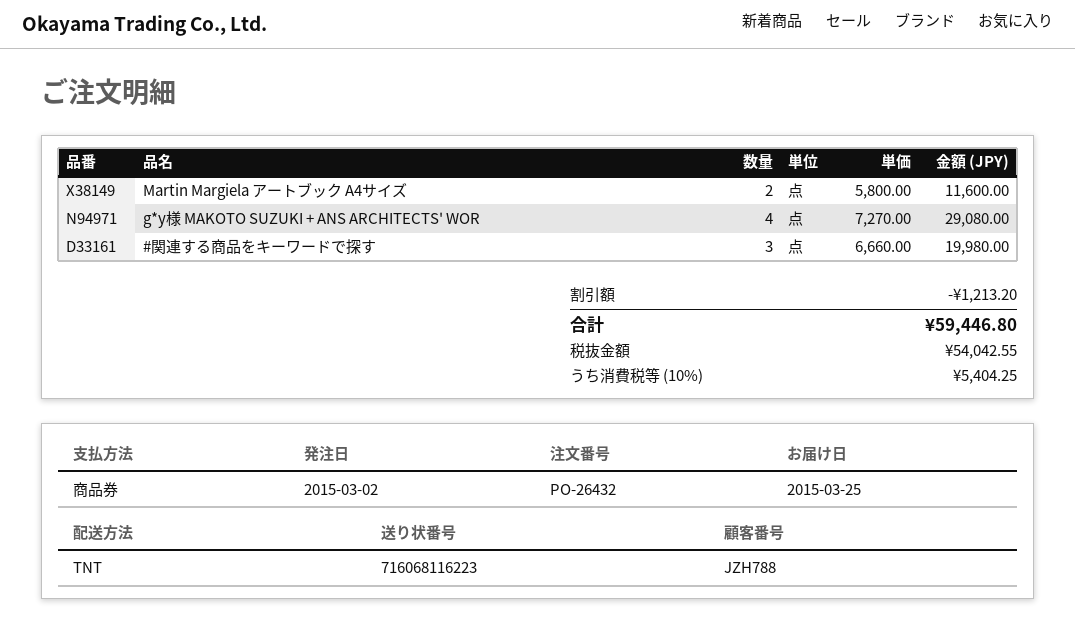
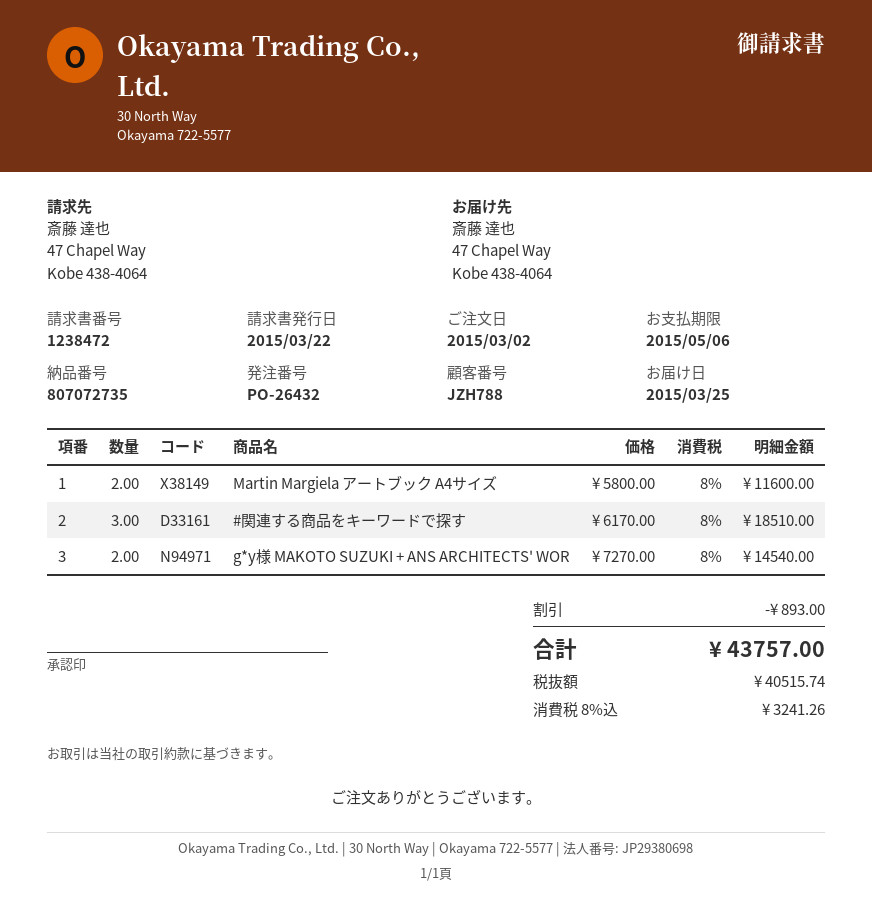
g*y様 MAKOTO SUZUKI + ANS ARCHITECTS' WOR: 4 x 7270.00 = 29080.00 -> 2 x 7270.00 = 14540.00
#関連する商品をキーワードで探す: 3 x 6660.00 = 19980.00 -> 3 x 6170.00 = 18510.00
discount: 1213.20 -> 893.00
net: 54042.55 -> 40515.74
tax: 10% = 5404.25 -> 8% = 3241.26
total: 59446.80 -> 43757.00

